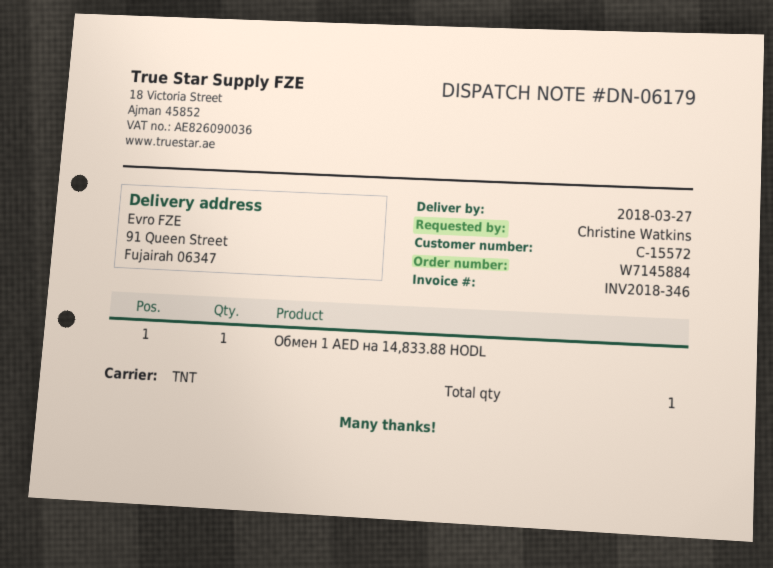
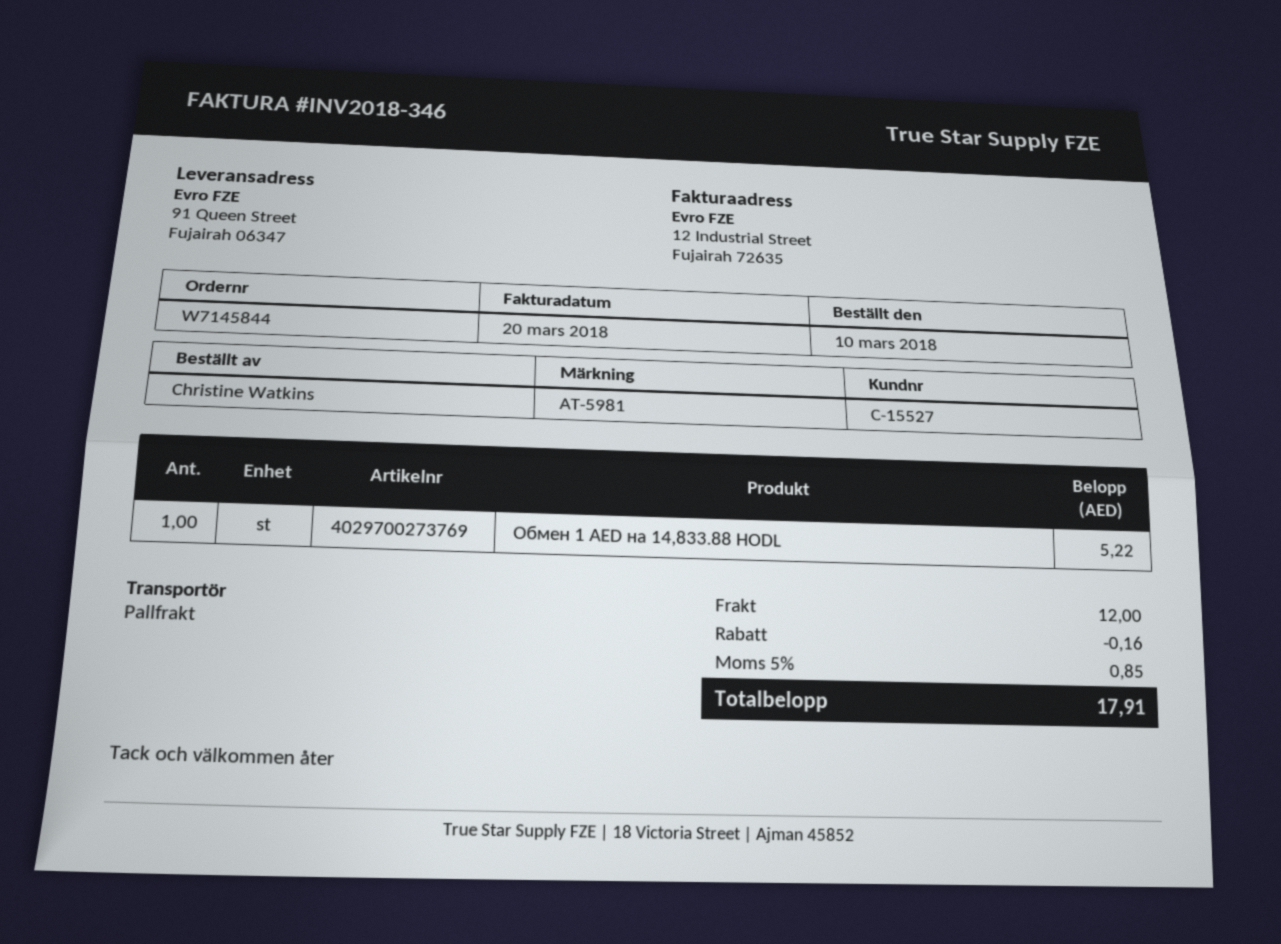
order number: W7145884 -> W7145844
customer number: C-15572 -> C-15527
shipping method: TNT -> pallet freight

